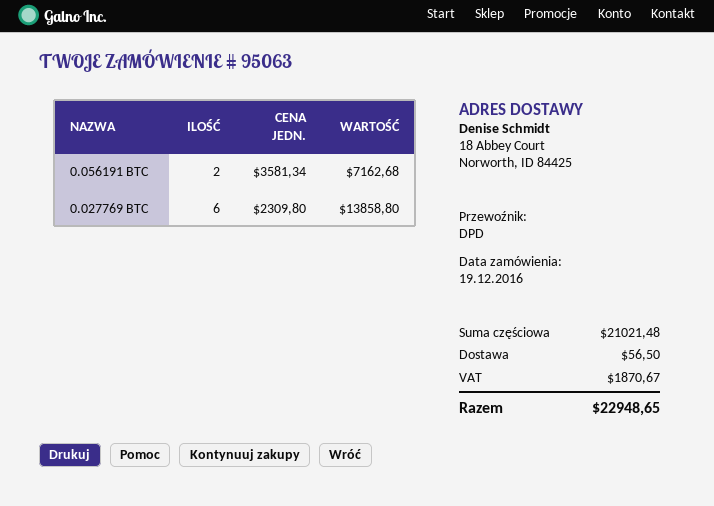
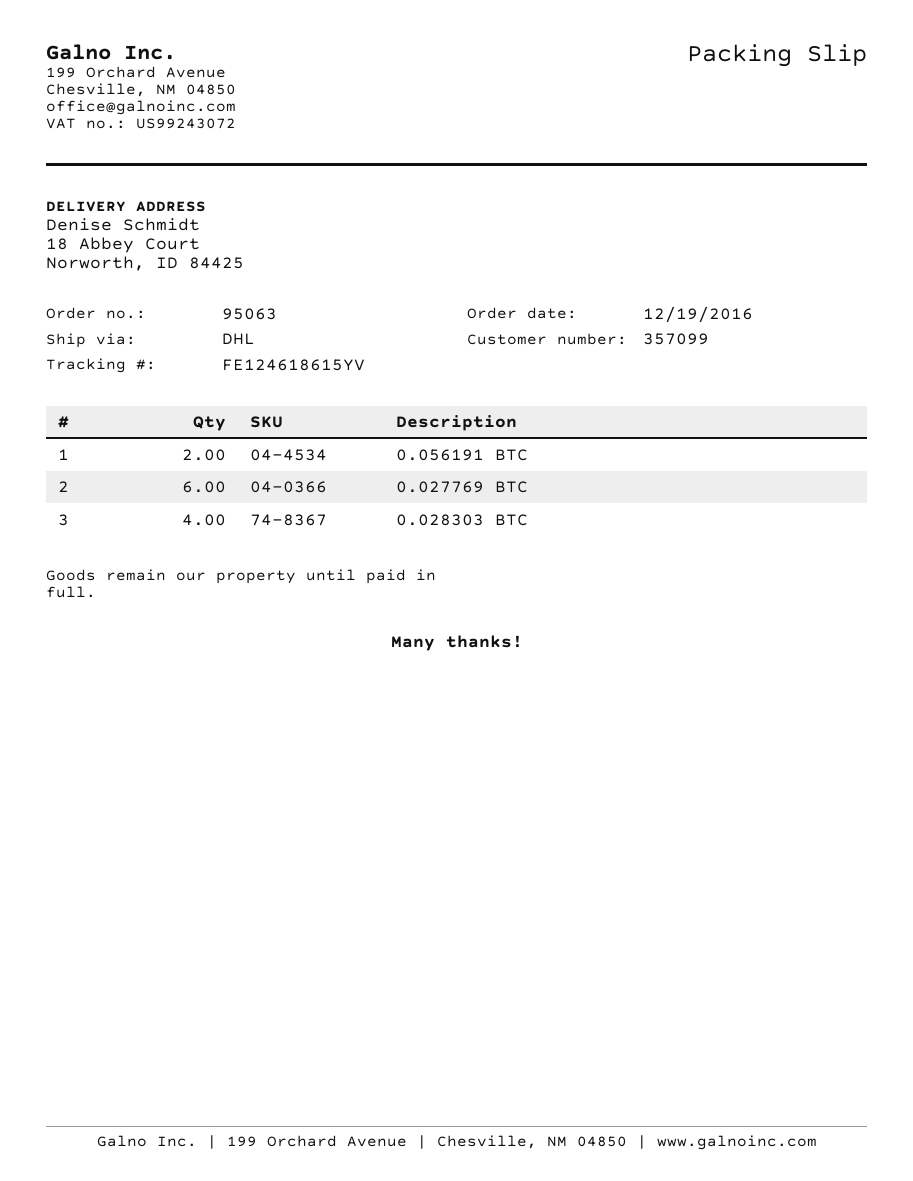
shipping method: DPD -> DHL
0.028303 BTC: none -> 4

